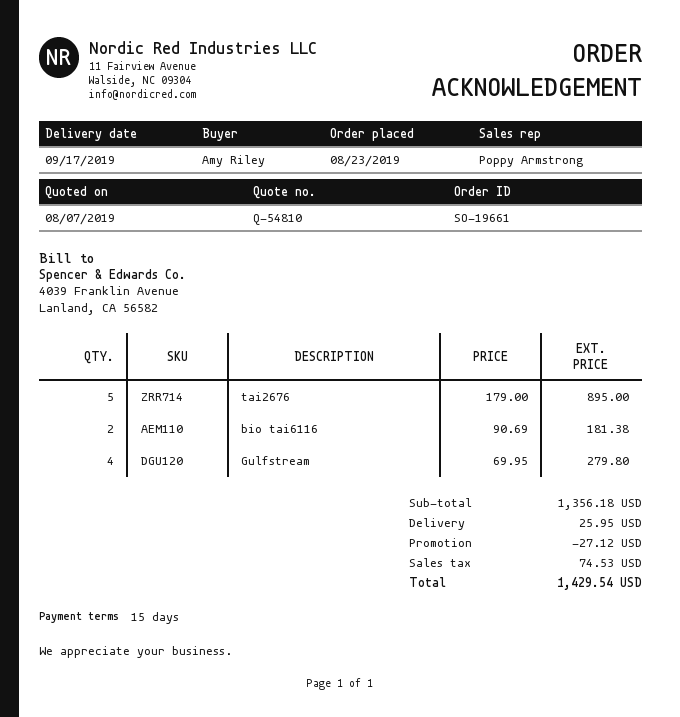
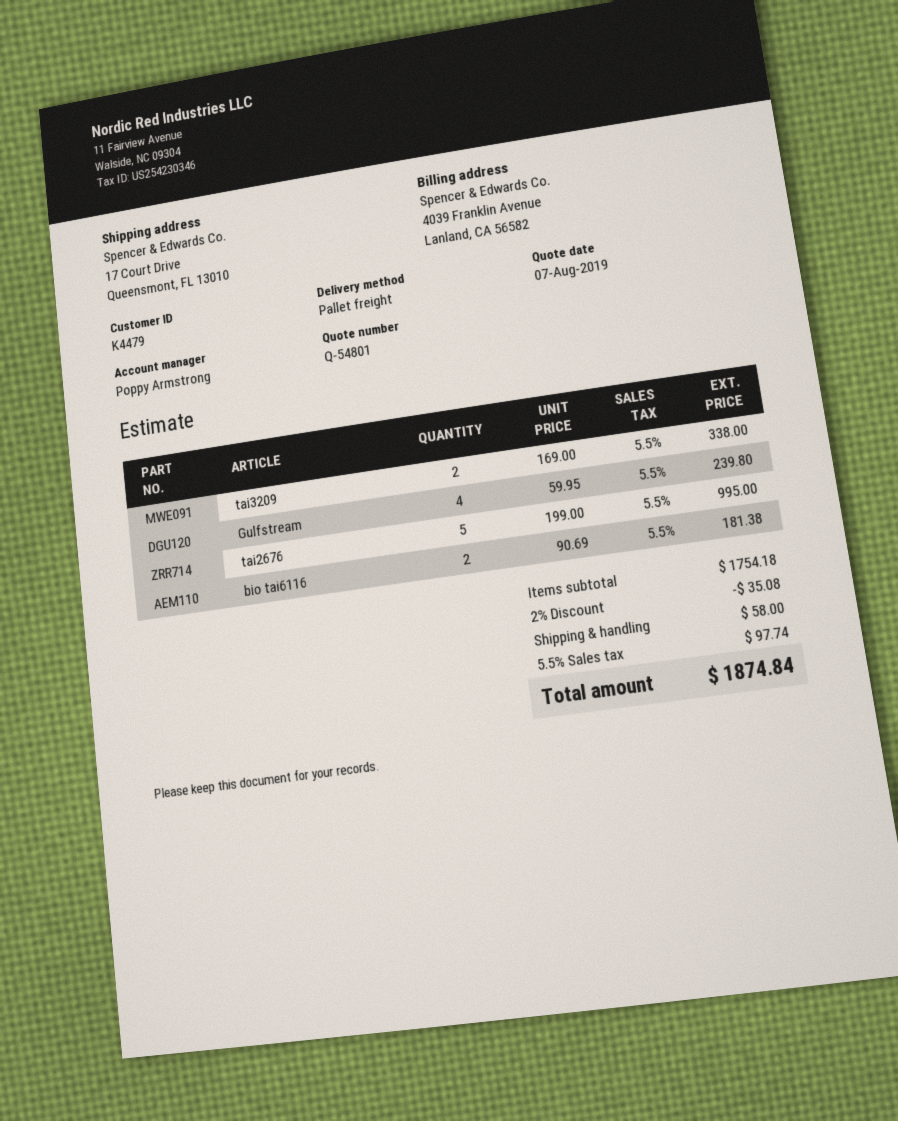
quote number: Q-54810 -> Q-54801
tai2676: 5 x 179.00 = 895.00 -> 5 x 199.00 = 995.00
Gulfstream: 4 x 69.95 = 279.80 -> 4 x 59.95 = 239.80
tai3209: none -> 2 x 169.00 = 338.00
subtotal: 1356.18 -> 1754.18
discount: 27.12 -> 35.08
shipping: 25.95 -> 58.00
tax: 74.53 -> 97.74
total: 1429.54 -> 1874.84

